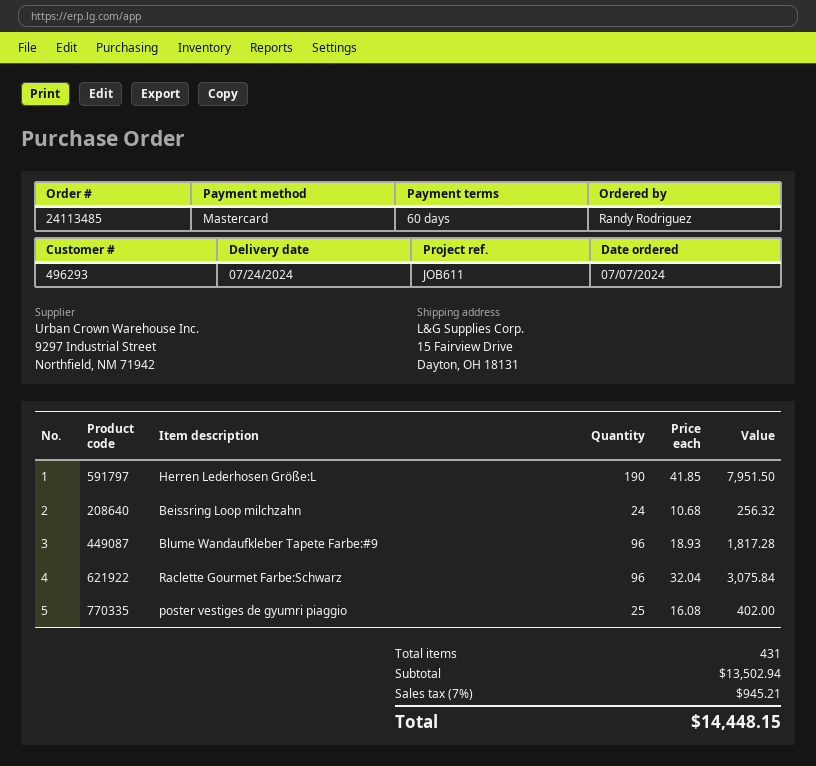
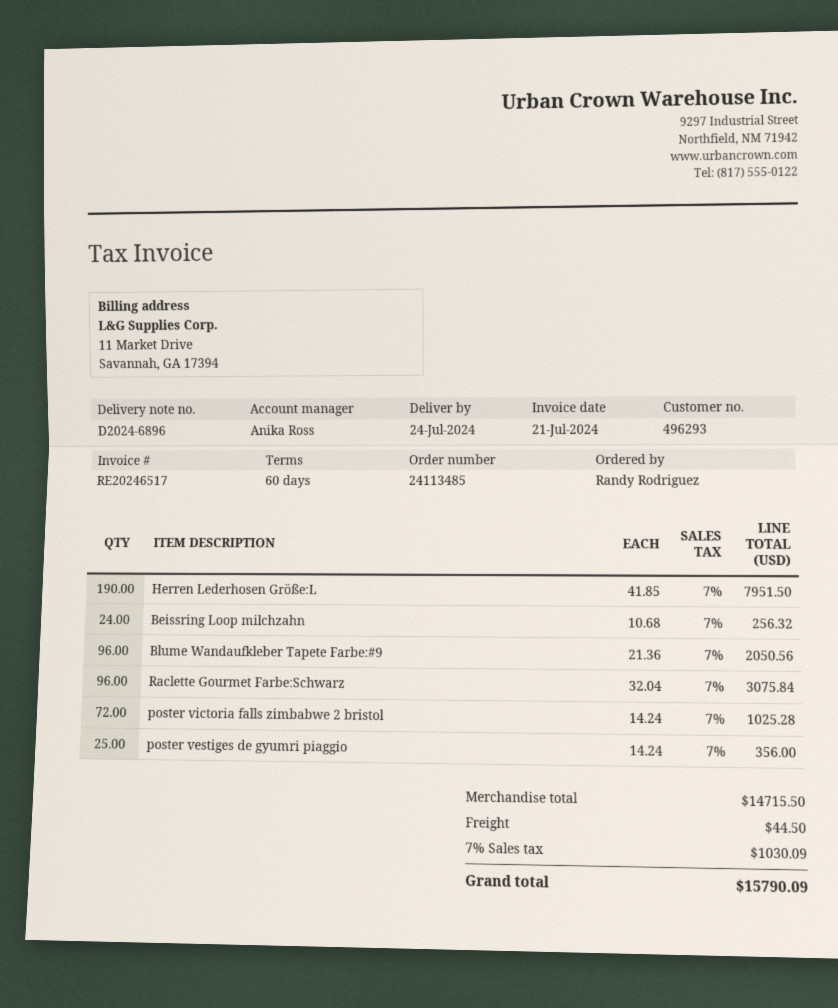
Blume Wandaufkleber Tapete Farbe:#9: 96 x 18.93 = 1817.28 -> 96 x 21.36 = 2050.56
poster vestiges de gyumri piaggio: 25 x 16.08 = 402.00 -> 25 x 14.24 = 356.00
poster victoria falls zimbabwe 2 bristol: none -> 72 x 14.24 = 1025.28
subtotal: 13502.94 -> 14715.50
shipping: none -> 44.50
tax: 7% = 945.21 -> 7% = 1030.09
total: 14448.15 -> 15790.09

